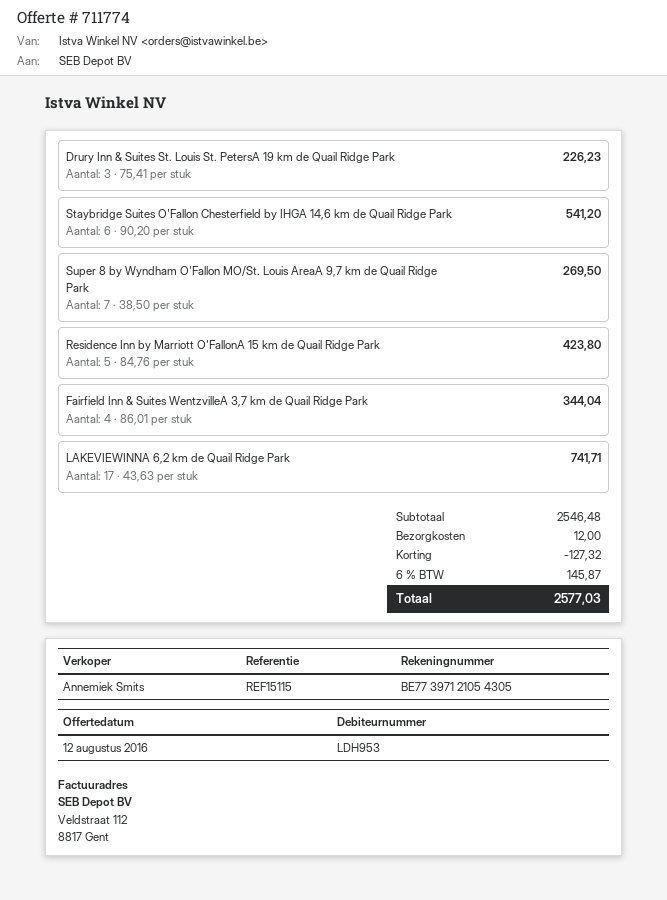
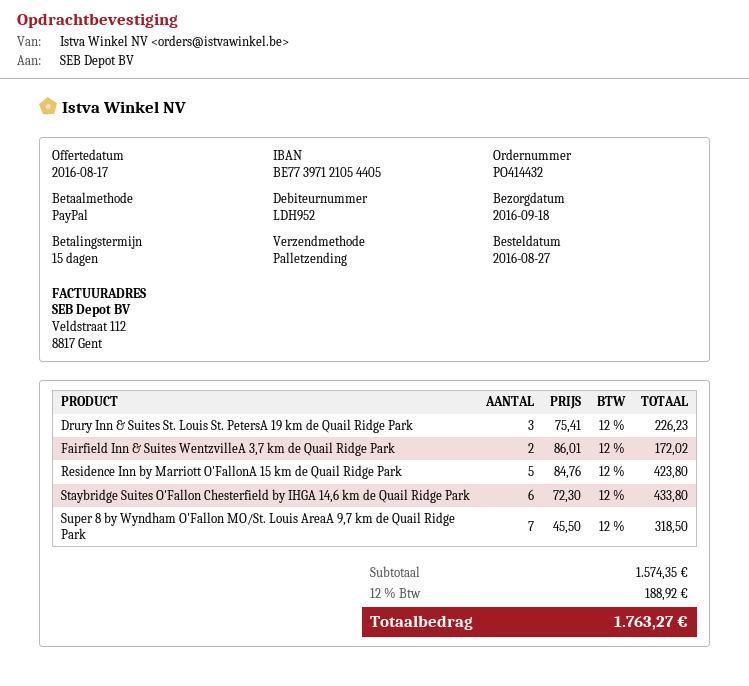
quote date: 2016-08-12 -> 2016-08-17
customer number: LDH953 -> LDH952
bank account: BE77397121054305 -> BE77397121054405
Staybridge Suites O'Fallon Chesterfield by IHGA 14,6 km de Quail Ridge Park: 6 x 90.20 = 541.20 -> 6 x 72.30 = 433.80
Super 8 by Wyndham O'Fallon MO/St. Louis AreaA 9,7 km de Quail Ridge Park: 7 x 38.50 = 269.50 -> 7 x 45.50 = 318.50
Fairfield Inn & Suites WentzvilleA 3,7 km de Quail Ridge Park: 4 x 86.01 = 344.04 -> 2 x 86.01 = 172.02
LAKEVIEWINNA 6,2 km de Quail Ridge Park: 17 x 43.63 = 741.71 -> none
subtotal: 2546.48 -> 1574.35
discount: 127.32 -> none
shipping: 12.00 -> none
tax: 6% = 145.87 -> 12% = 188.92
total: 2577.03 -> 1763.27

